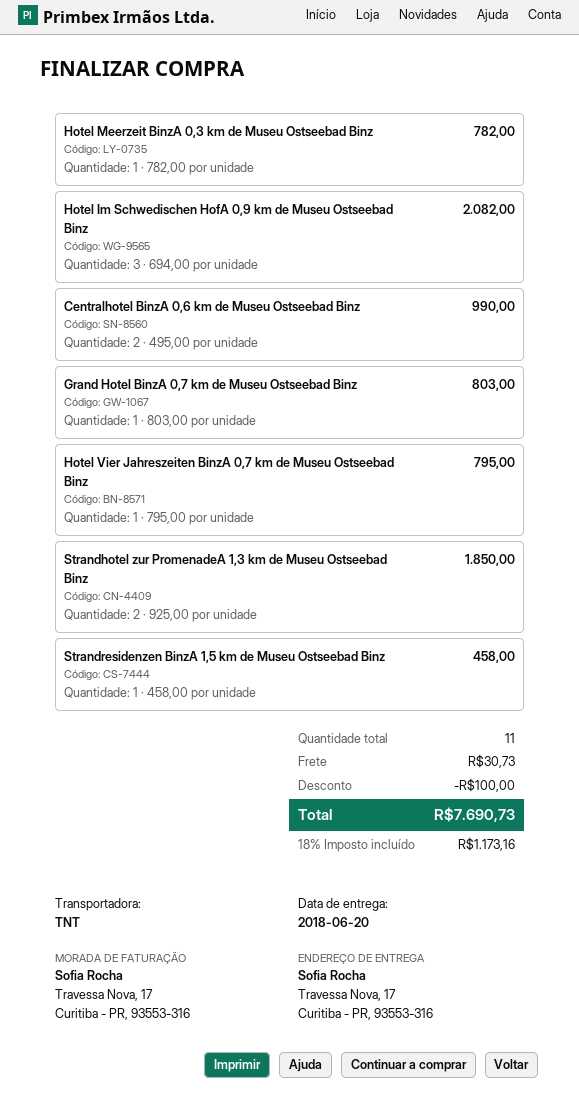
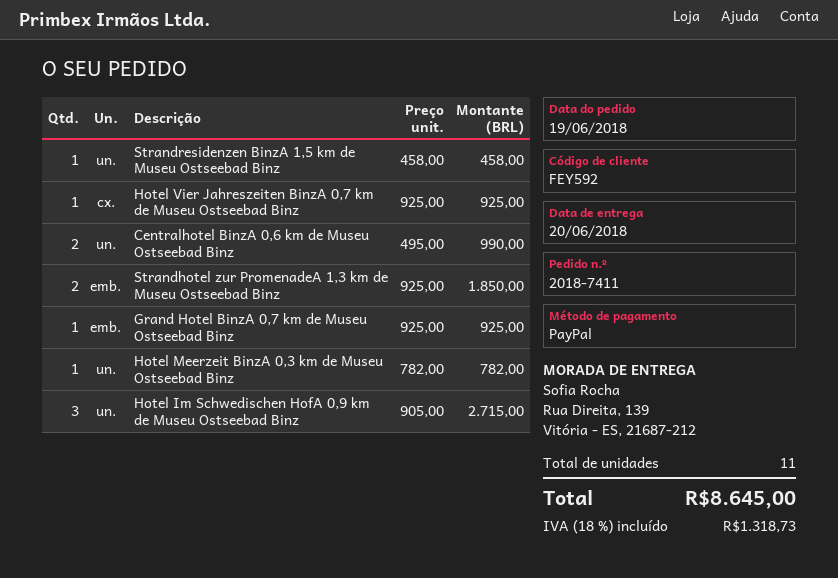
ship to: Travessa Nova, 17, Curitiba - PR, 93553-316 -> Rua Direita, 139, Vitória - ES, 21687-212
Hotel Im Schwedischen HofA 0,9 km de Museu Ostseebad Binz: 3 x 694.00 = 2082.00 -> 3 x 905.00 = 2715.00
Grand Hotel BinzA 0,7 km de Museu Ostseebad Binz: 1 x 803.00 = 803.00 -> 1 x 925.00 = 925.00
Hotel Vier Jahreszeiten BinzA 0,7 km de Museu Ostseebad Binz: 1 x 795.00 = 795.00 -> 1 x 925.00 = 925.00
discount: 100.00 -> none
shipping: 30.73 -> none
tax: 18% = 1173.16 -> 18% = 1318.73
total: 7690.73 -> 8645.00

